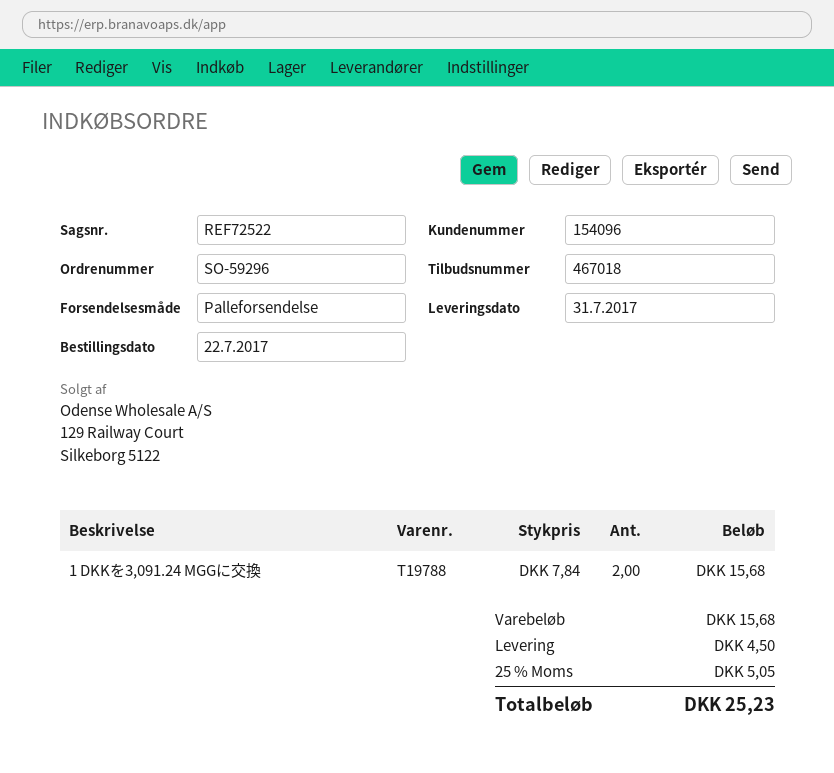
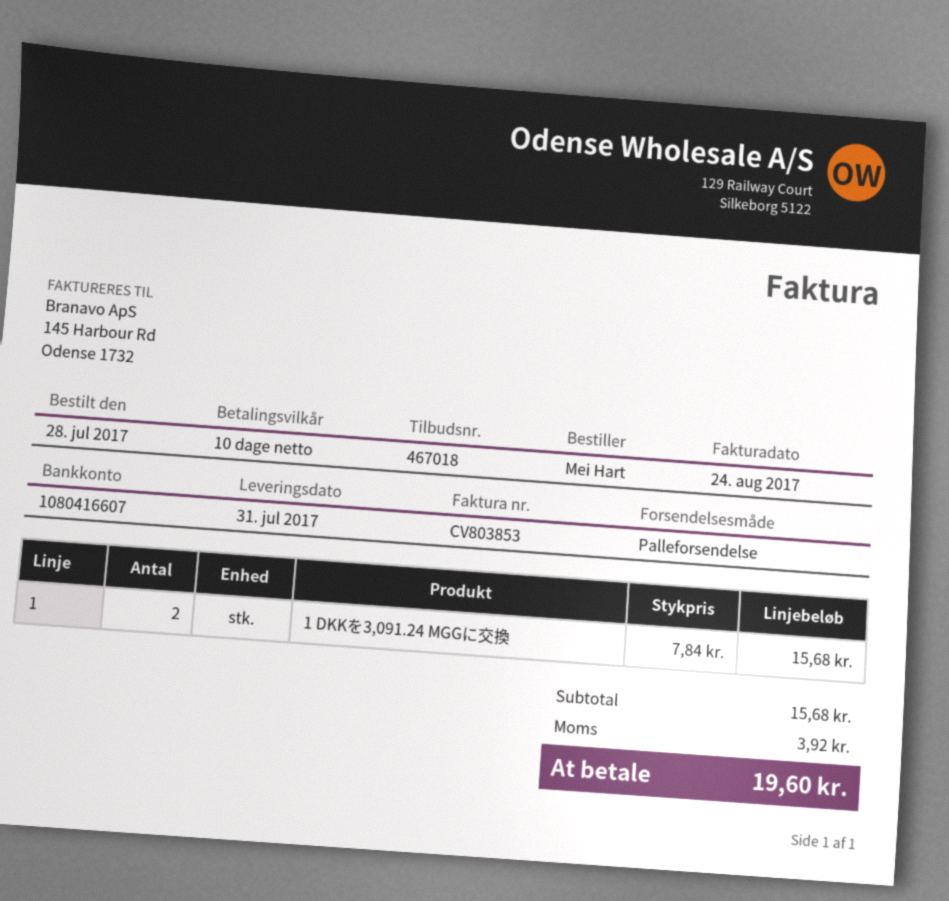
order date: 2017-07-22 -> 2017-07-28
shipping: 4.50 -> none
tax: 5.05 -> 3.92
total: 25.23 -> 19.60

